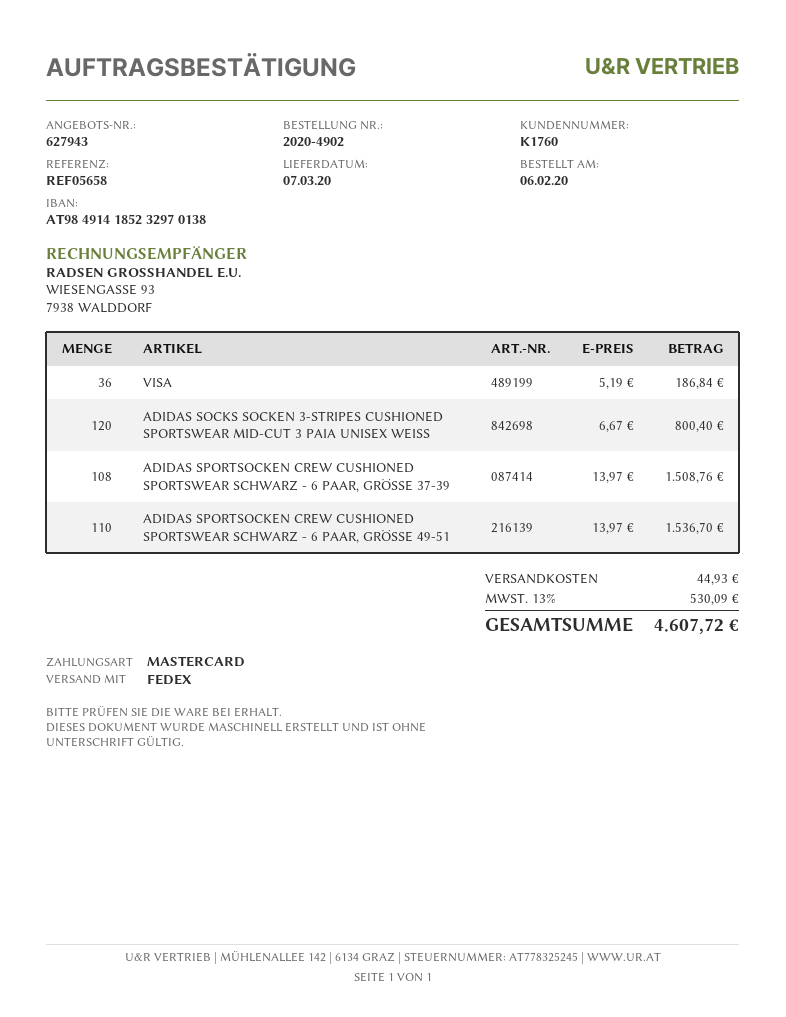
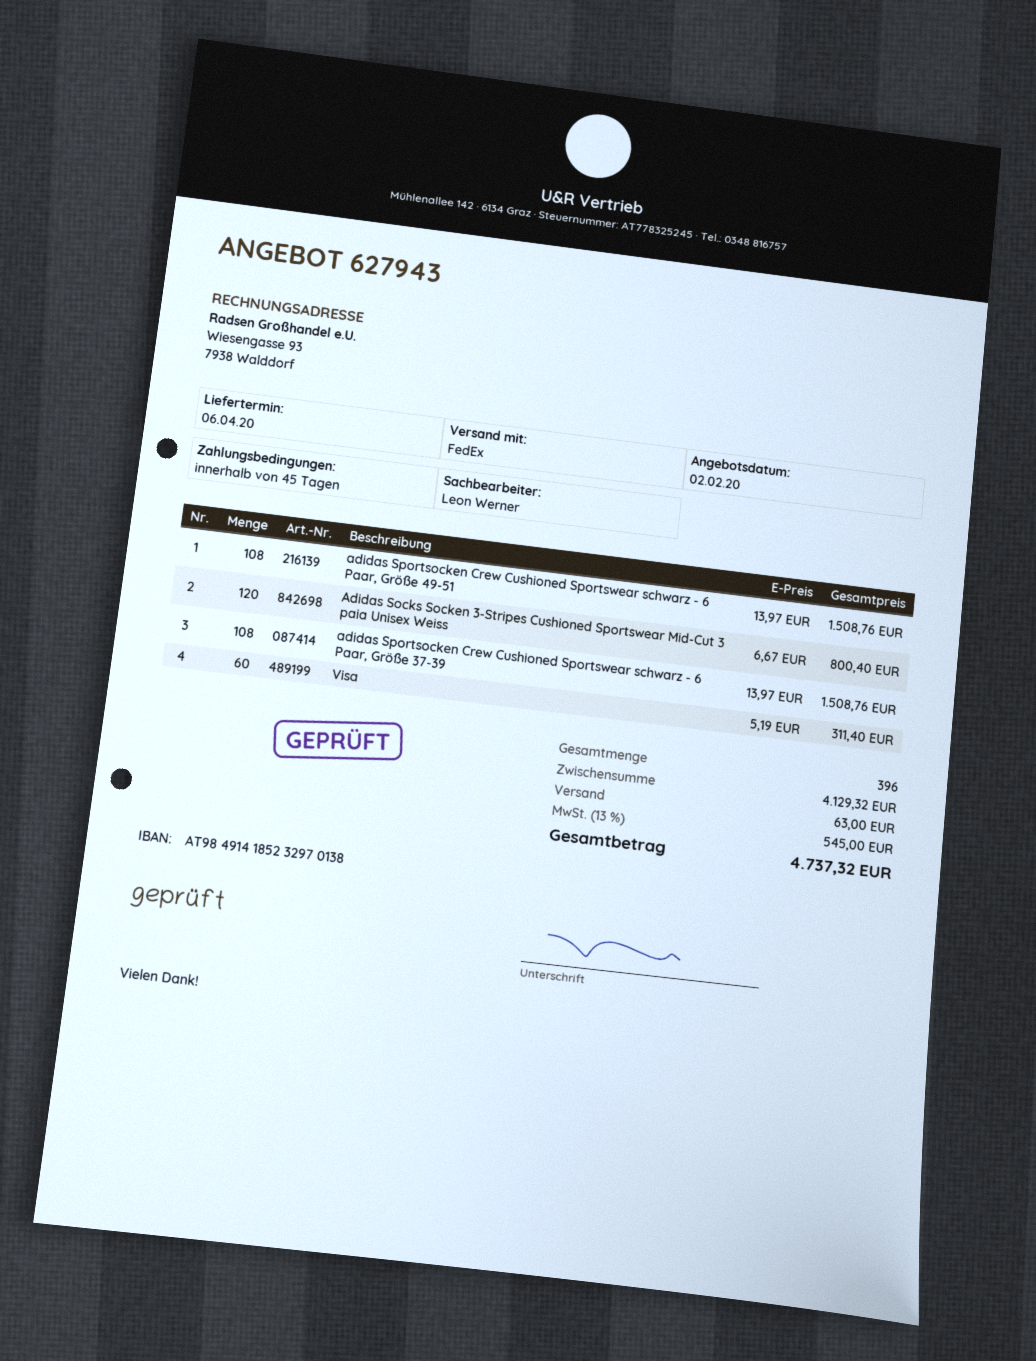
delivery date: 2020-03-07 -> 2020-04-06
VISA: 36 x 5.19 = 186.84 -> 60 x 5.19 = 311.40
ADIDAS SPORTSOCKEN CREW CUSHIONED SPORTSWEAR SCHWARZ - 6 PAAR, GRÖSSE 49-51: 110 x 13.97 = 1536.70 -> 108 x 13.97 = 1508.76
shipping: 44.93 -> 63.00
tax: 13% = 530.09 -> 13% = 545.00
total: 4607.72 -> 4737.32

